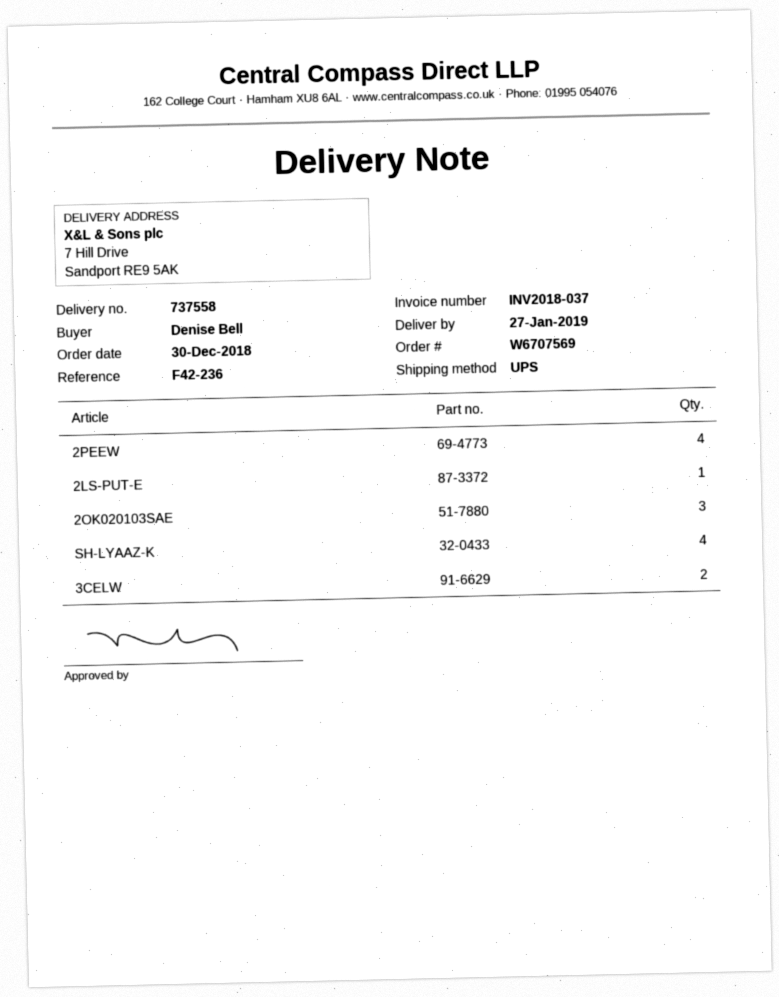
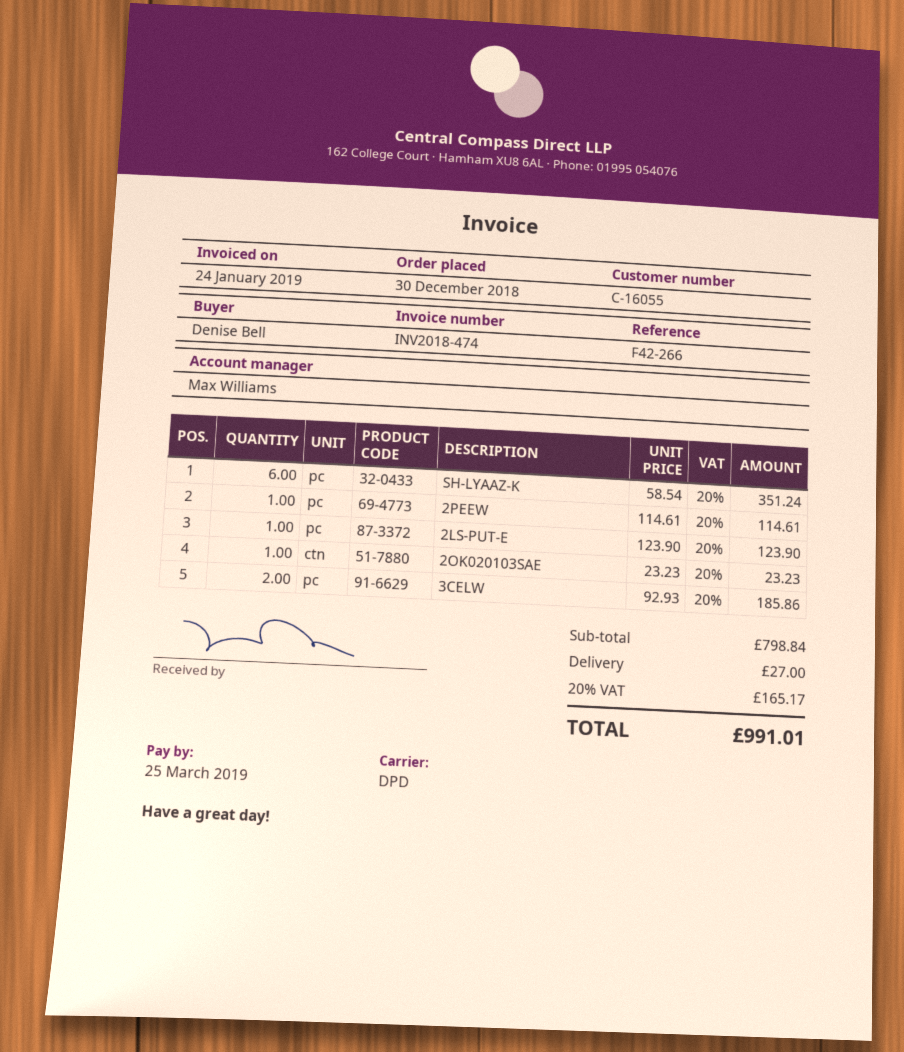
invoice number: INV2018-037 -> INV2018-474
reference: F42-236 -> F42-266
shipping method: UPS -> DPD
2PEEW: 4 -> 1
2OK020103SAE: 3 -> 1
SH-LYAAZ-K: 4 -> 6

